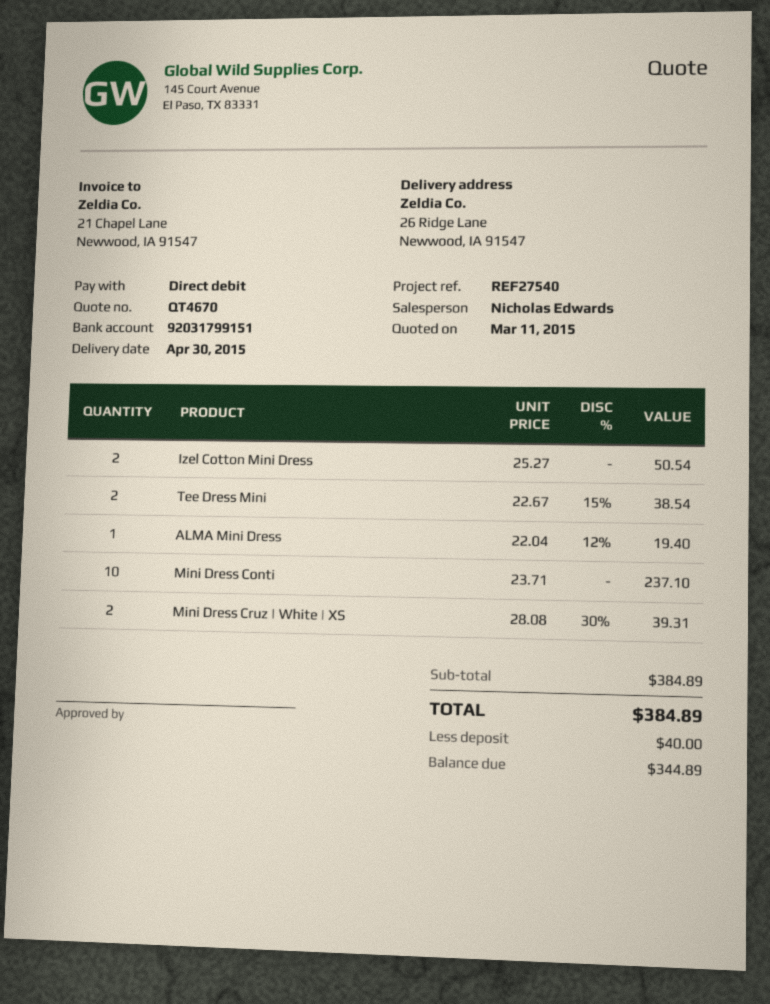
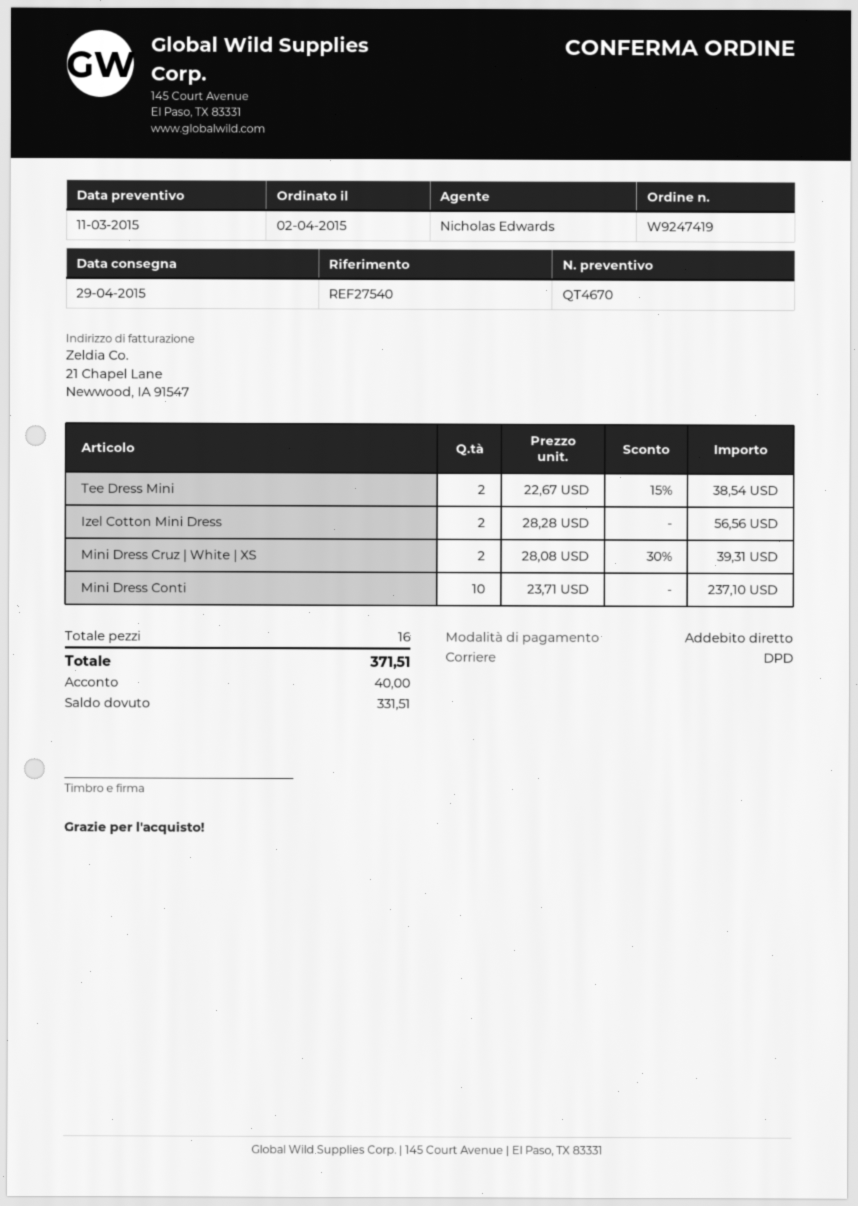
delivery date: 2015-04-30 -> 2015-04-29
Izel Cotton Mini Dress: 2 x 25.27 = 50.54 -> 2 x 28.28 = 56.56
ALMA Mini Dress: 1 x 22.04 - 12% = 19.40 -> none
total: 384.89 -> 371.51
balance: 344.89 -> 331.51

